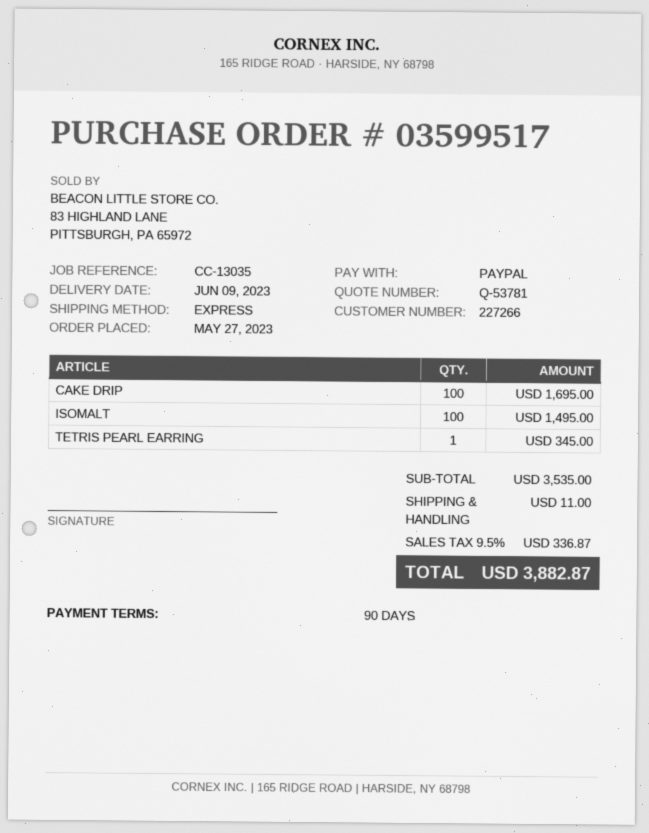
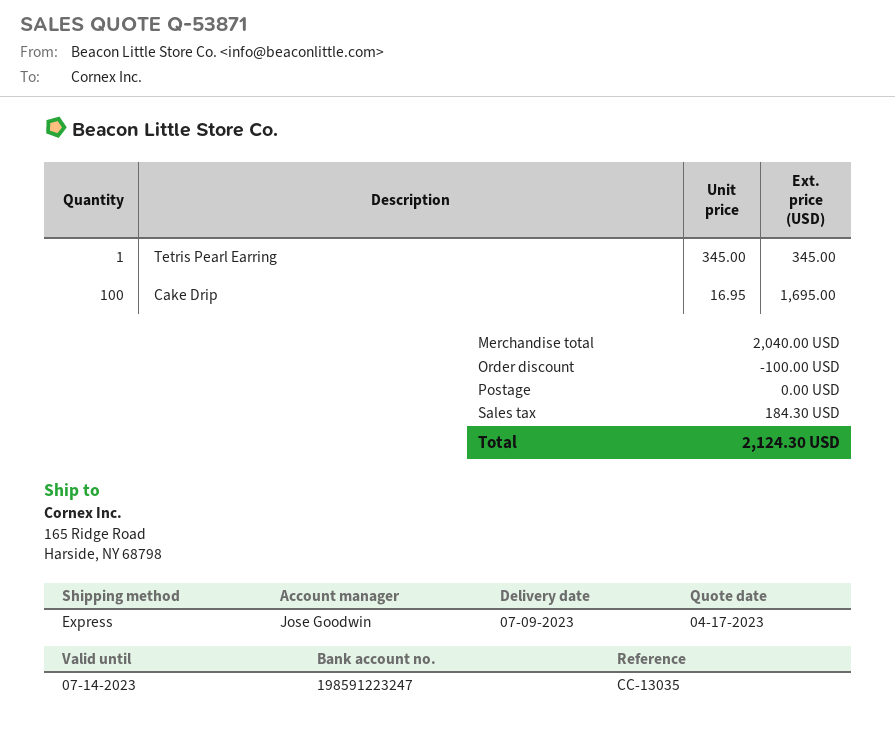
quote number: Q-53781 -> Q-53871
delivery date: 2023-06-09 -> 2023-07-09
ISOMALT: 100 for 1495.00 -> none
subtotal: 3535.00 -> 2040.00
discount: none -> 100.00
shipping: 11.00 -> 0.00
tax: 336.87 -> 184.30
total: 3882.87 -> 2124.30

